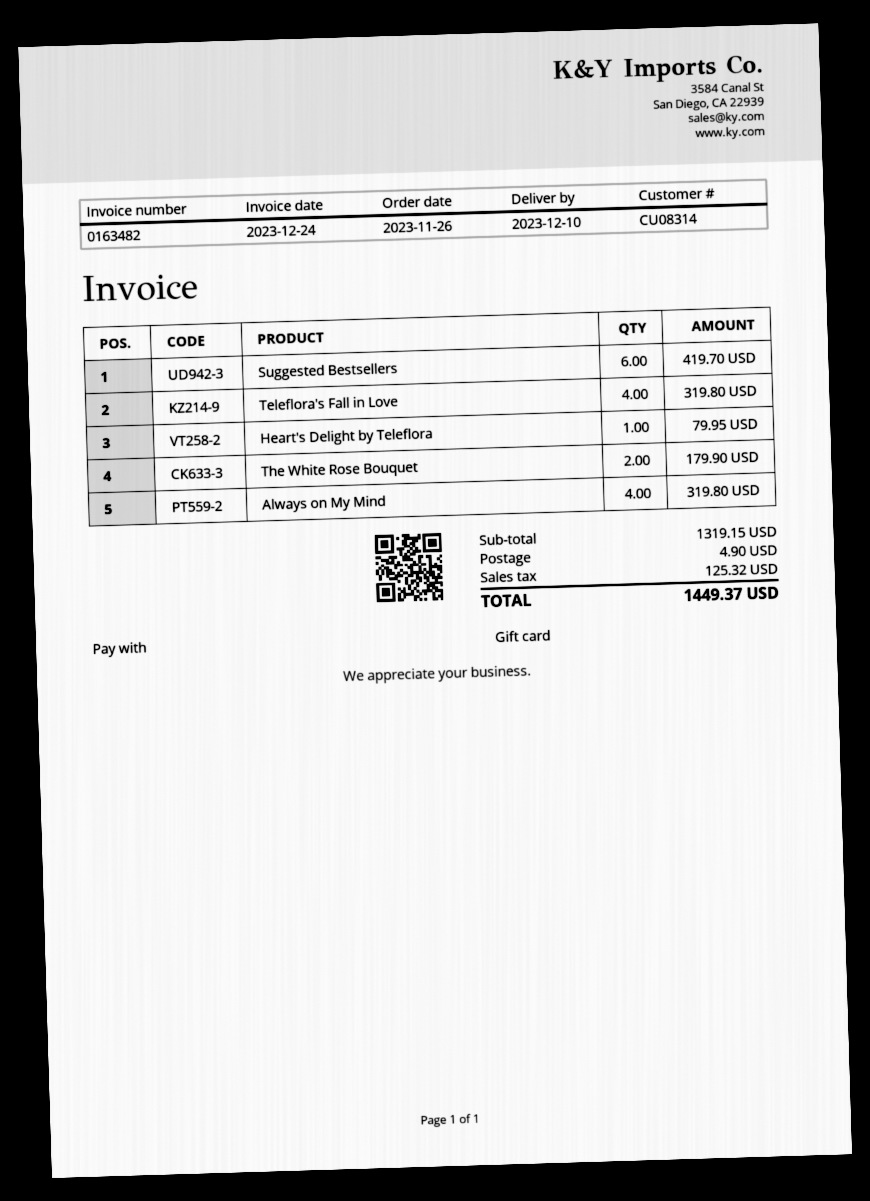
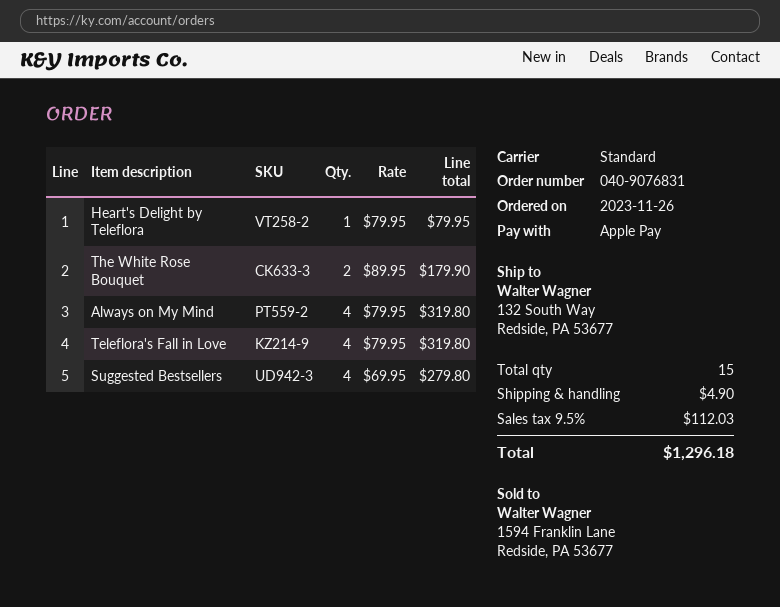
payment method: gift card -> Apple Pay
Suggested Bestsellers: 6 for 419.70 -> 4 for 279.80
tax: 125.32 -> 112.03
total: 1449.37 -> 1296.18

